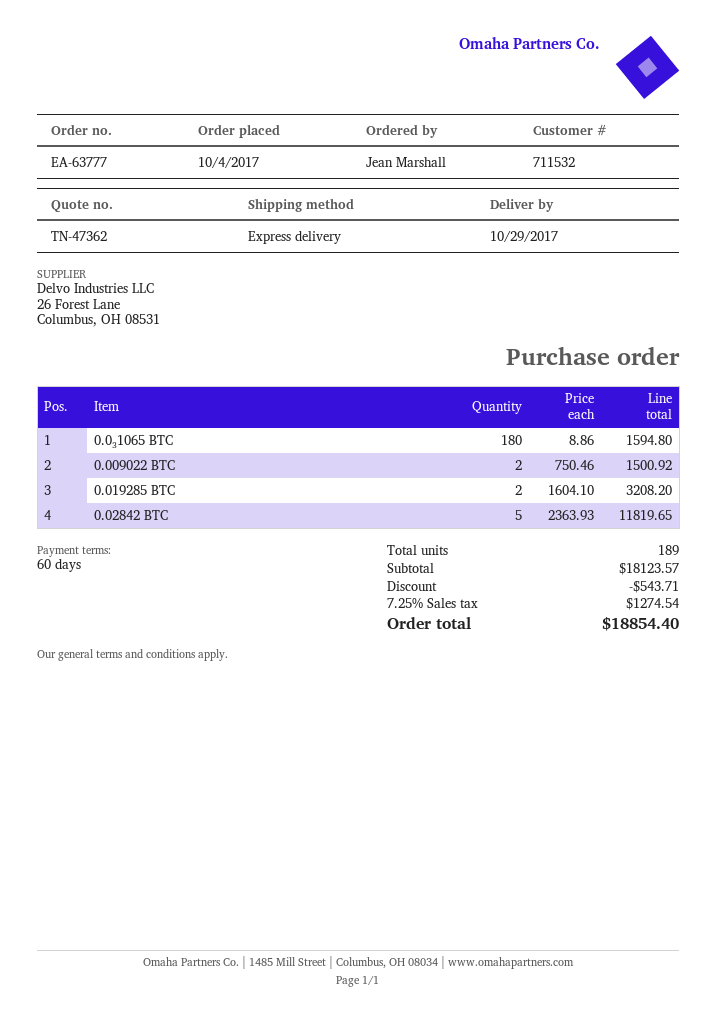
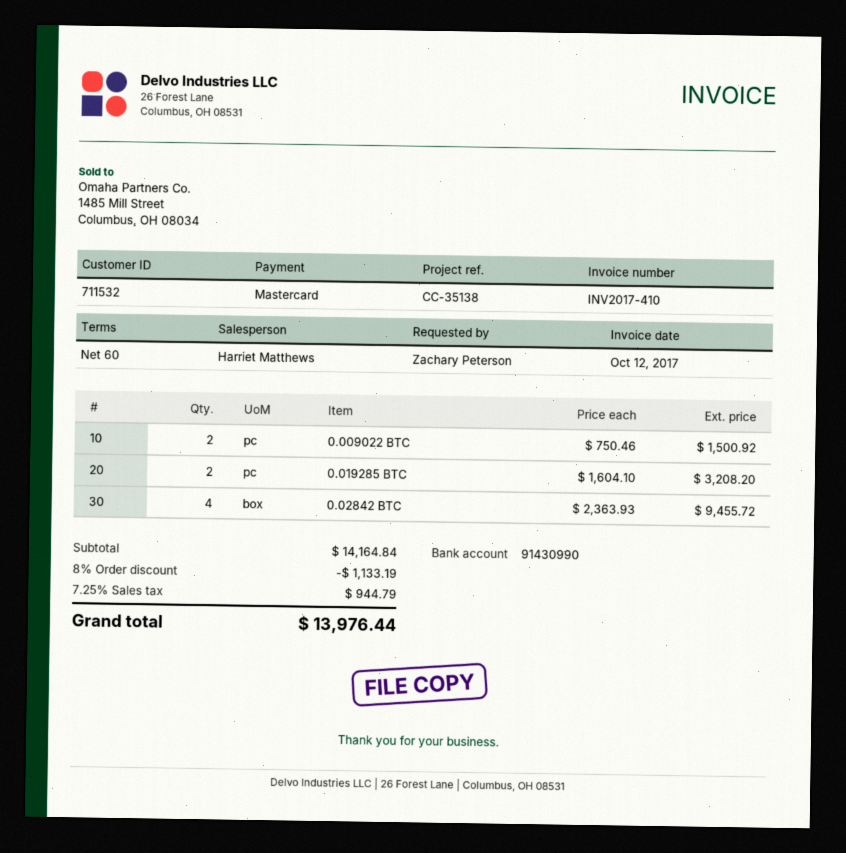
ordered by: Jean Marshall -> Zachary Peterson
0.0₃1065 BTC: 180 x 8.86 = 1594.80 -> none
0.02842 BTC: 5 x 2363.93 = 11819.65 -> 4 x 2363.93 = 9455.72
subtotal: 18123.57 -> 14164.84
discount: 543.71 -> 1133.19
tax: 7.25% = 1274.54 -> 7.25% = 944.79
total: 18854.40 -> 13976.44

